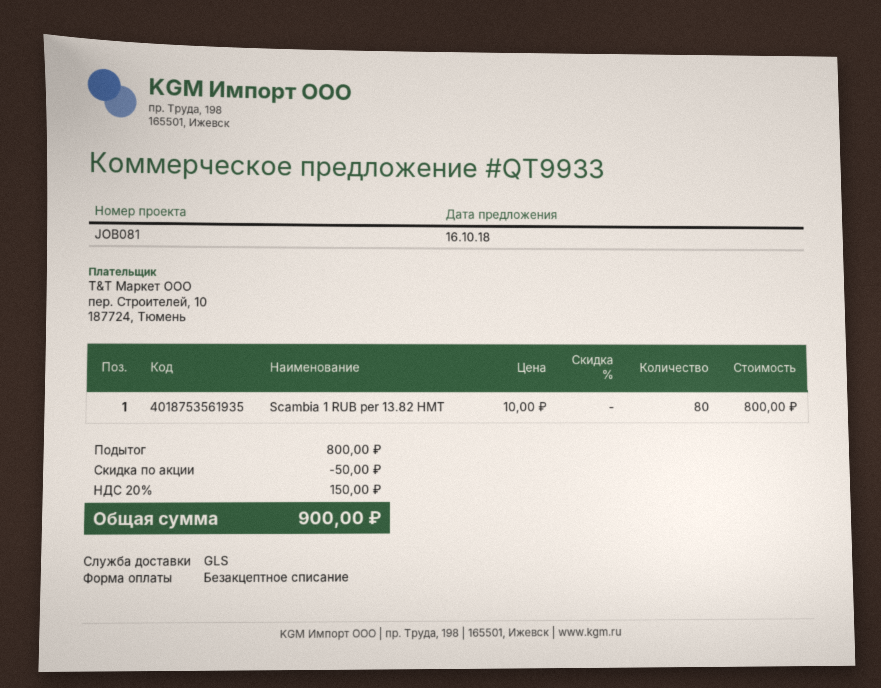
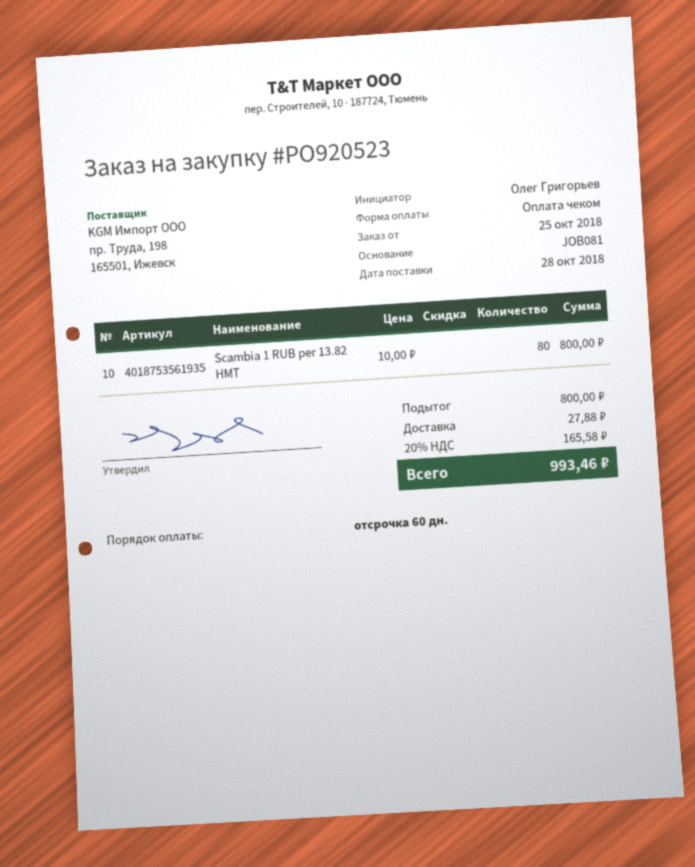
payment method: direct debit -> cheque
discount: 50.00 -> none
shipping: none -> 27.88
tax: 20% = 150.00 -> 20% = 165.58
total: 900.00 -> 993.46

